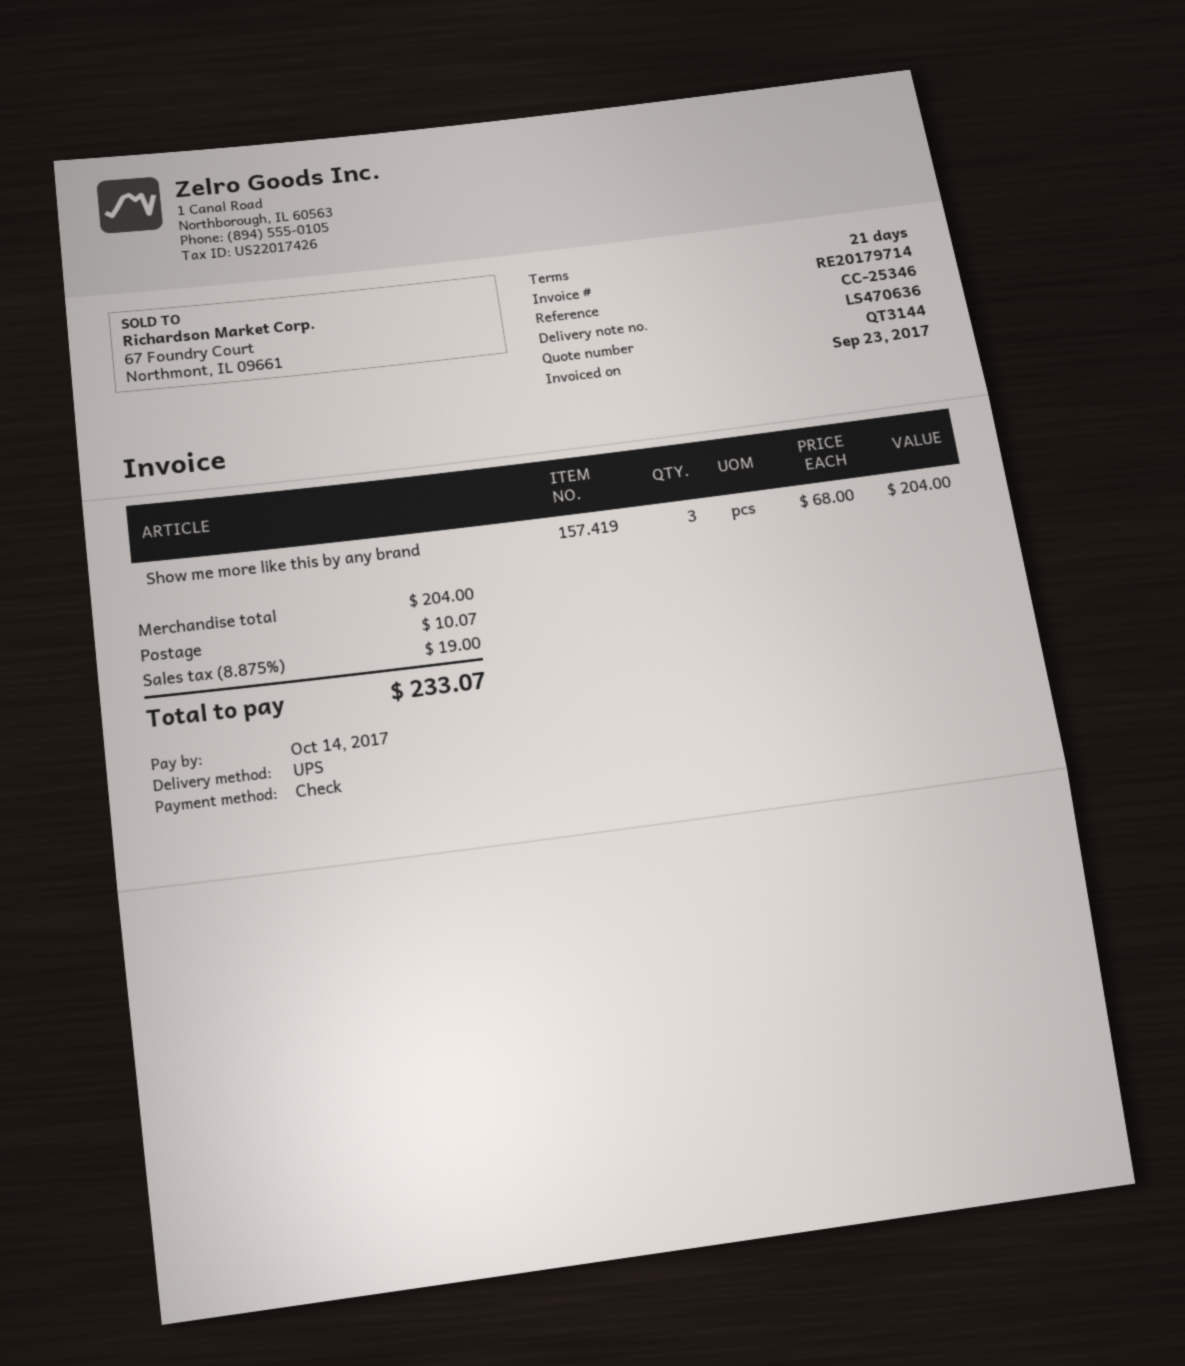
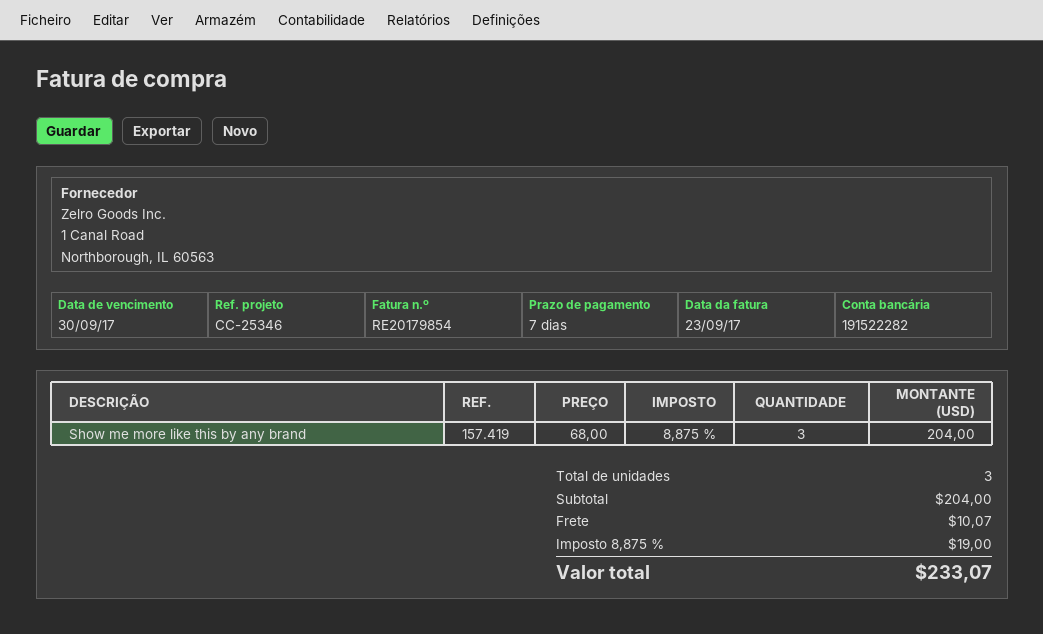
invoice number: RE20179714 -> RE20179854
payment terms: 21 days -> 7 days
due date: 2017-10-14 -> 2017-09-30

